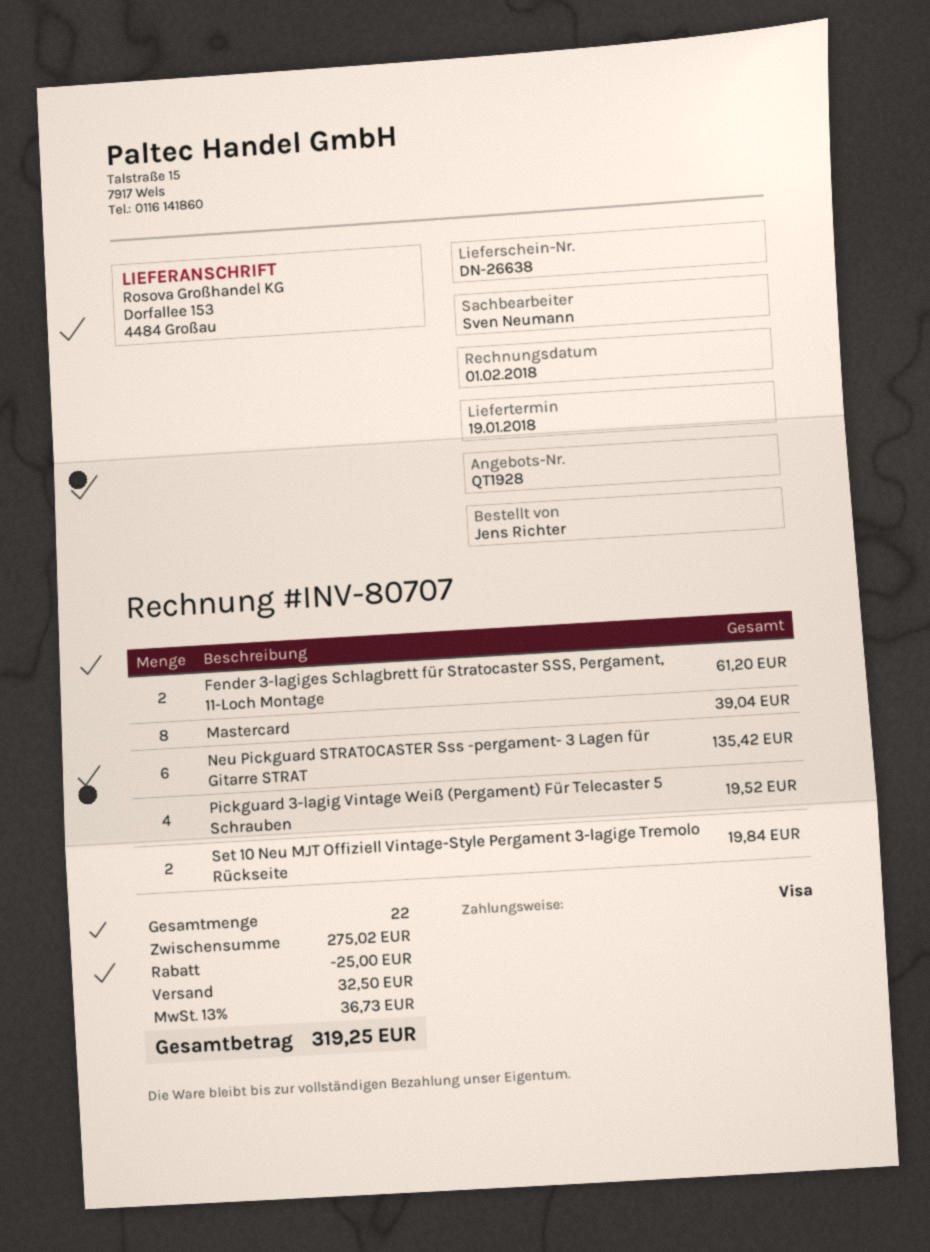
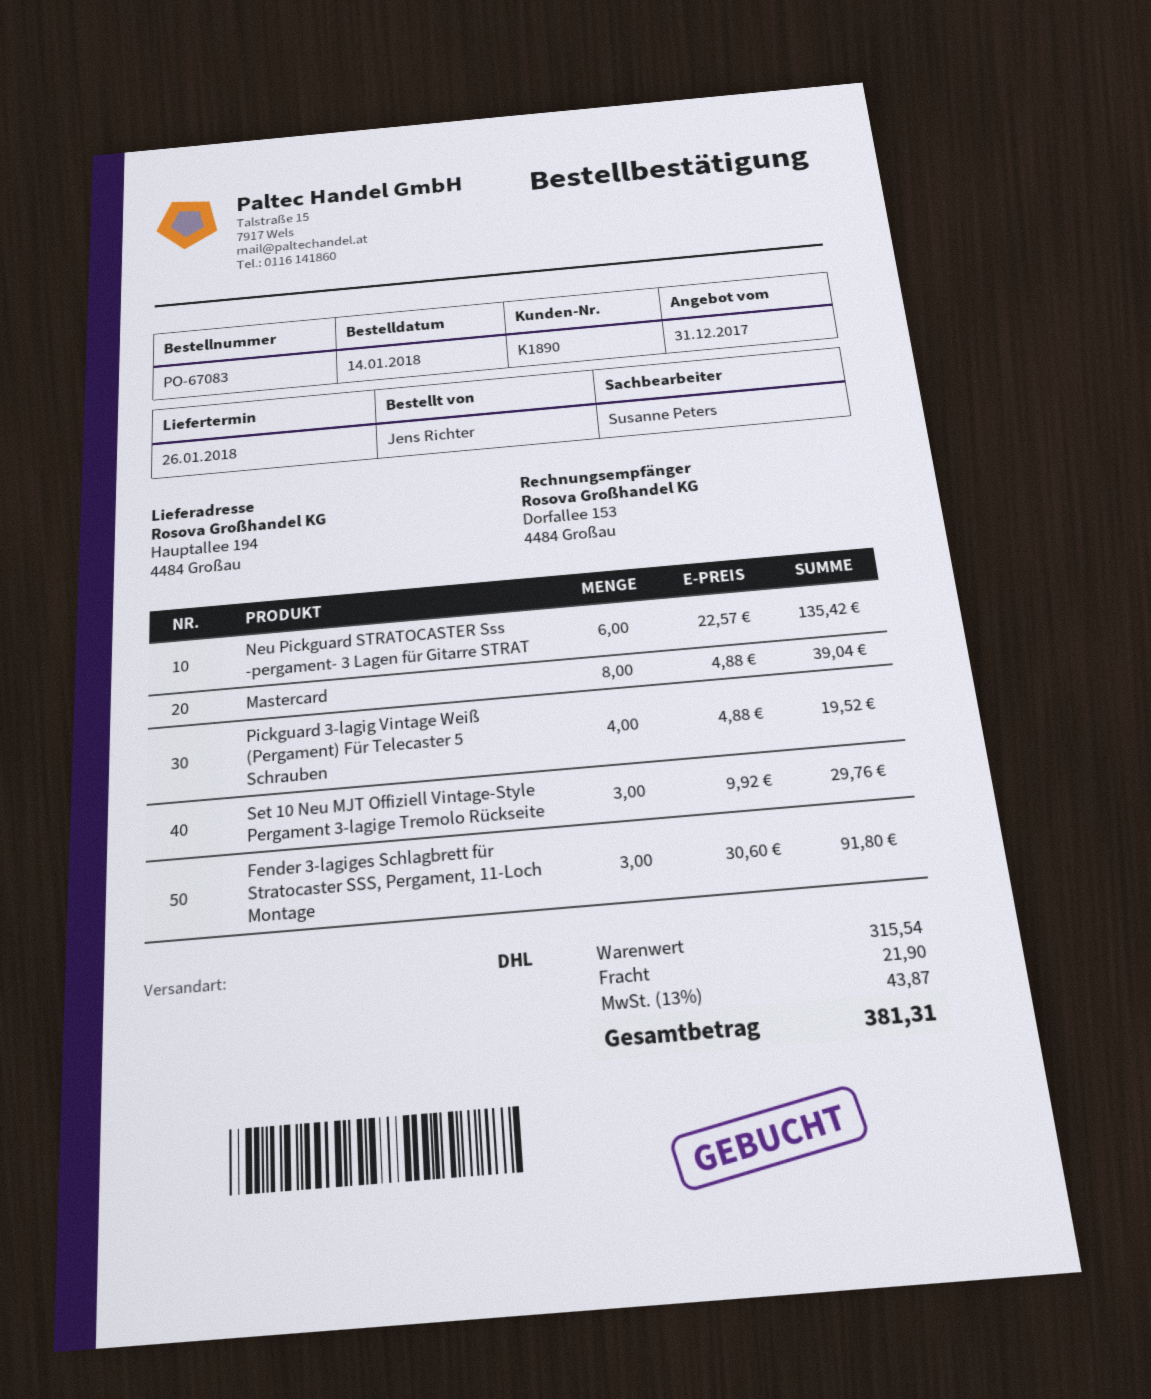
delivery date: 2018-01-19 -> 2018-01-26
sales rep: Sven Neumann -> Susanne Peters
ship to: Dorfallee 153, 4484 Großau -> Hauptallee 194, 4484 Großau
Fender 3-lagiges Schlagbrett für Stratocaster SSS, Pergament, 11-Loch Montage: 2 for 61.20 -> 3 for 91.80
Set 10 Neu MJT Offiziell Vintage-Style Pergament 3-lagige Tremolo Rückseite: 2 for 19.84 -> 3 for 29.76
subtotal: 275.02 -> 315.54
discount: 25.00 -> none
shipping: 32.50 -> 21.90
tax: 13% = 36.73 -> 13% = 43.87
total: 319.25 -> 381.31

